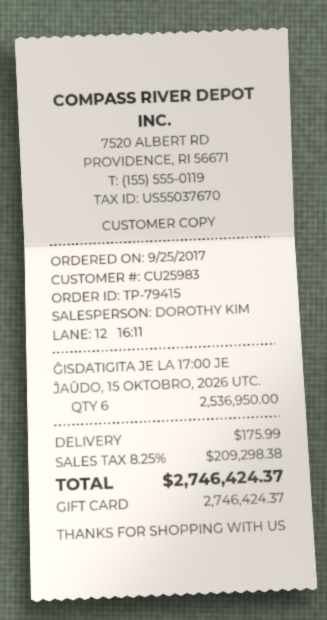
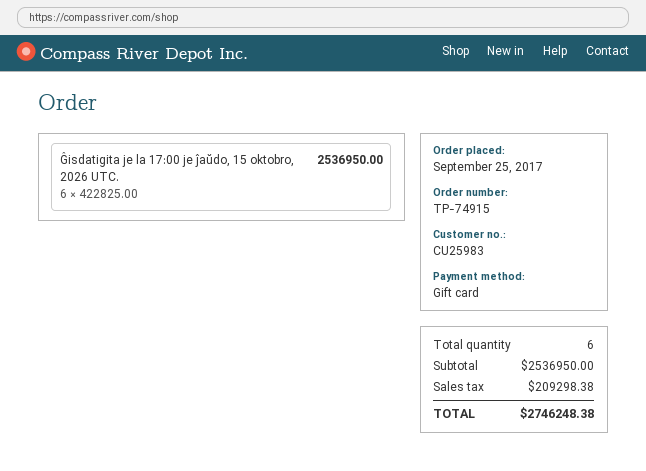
order number: TP-79415 -> TP-74915
shipping: 175.99 -> none
total: 2746424.37 -> 2746248.38

